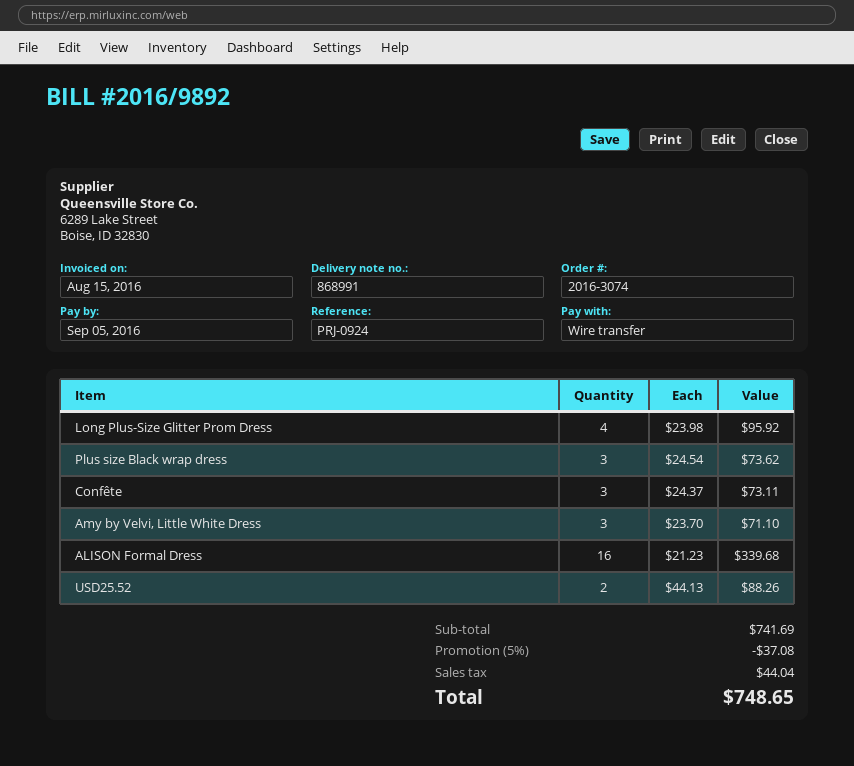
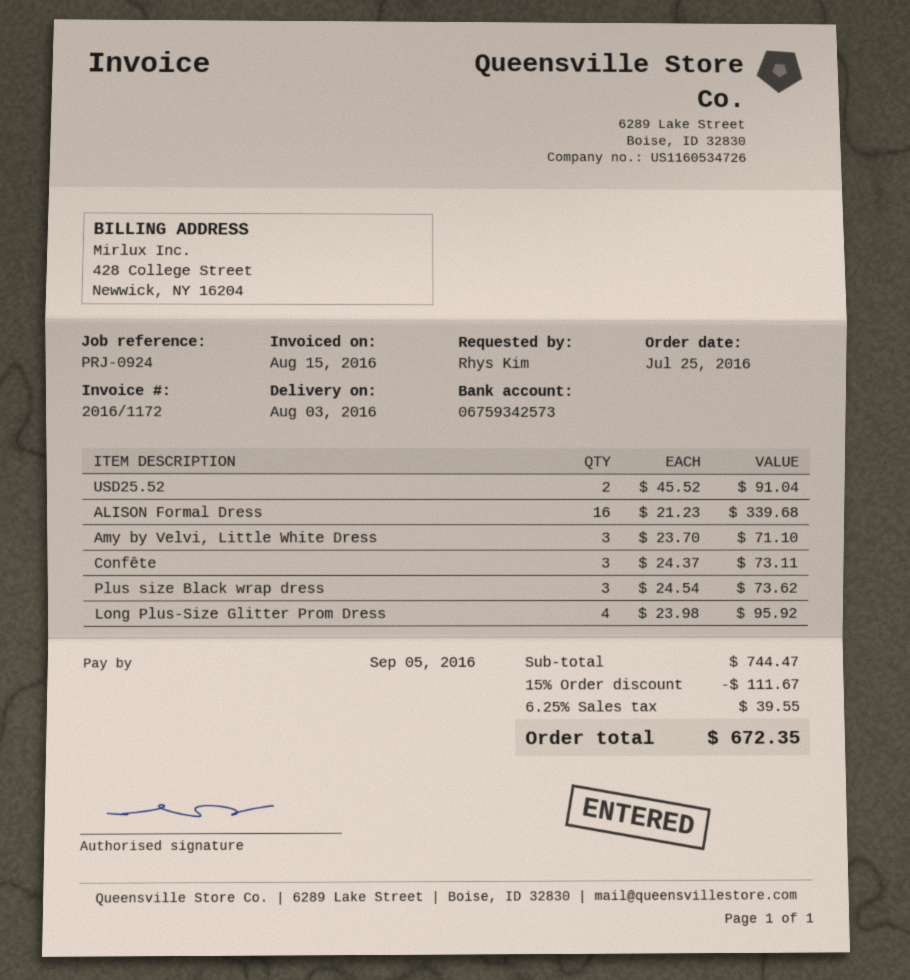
invoice number: 2016/9892 -> 2016/1172
USD25.52: 2 x 44.13 = 88.26 -> 2 x 45.52 = 91.04
subtotal: 741.69 -> 744.47
discount: 5% = 37.08 -> 15% = 111.67
tax: 44.04 -> 39.55
total: 748.65 -> 672.35

